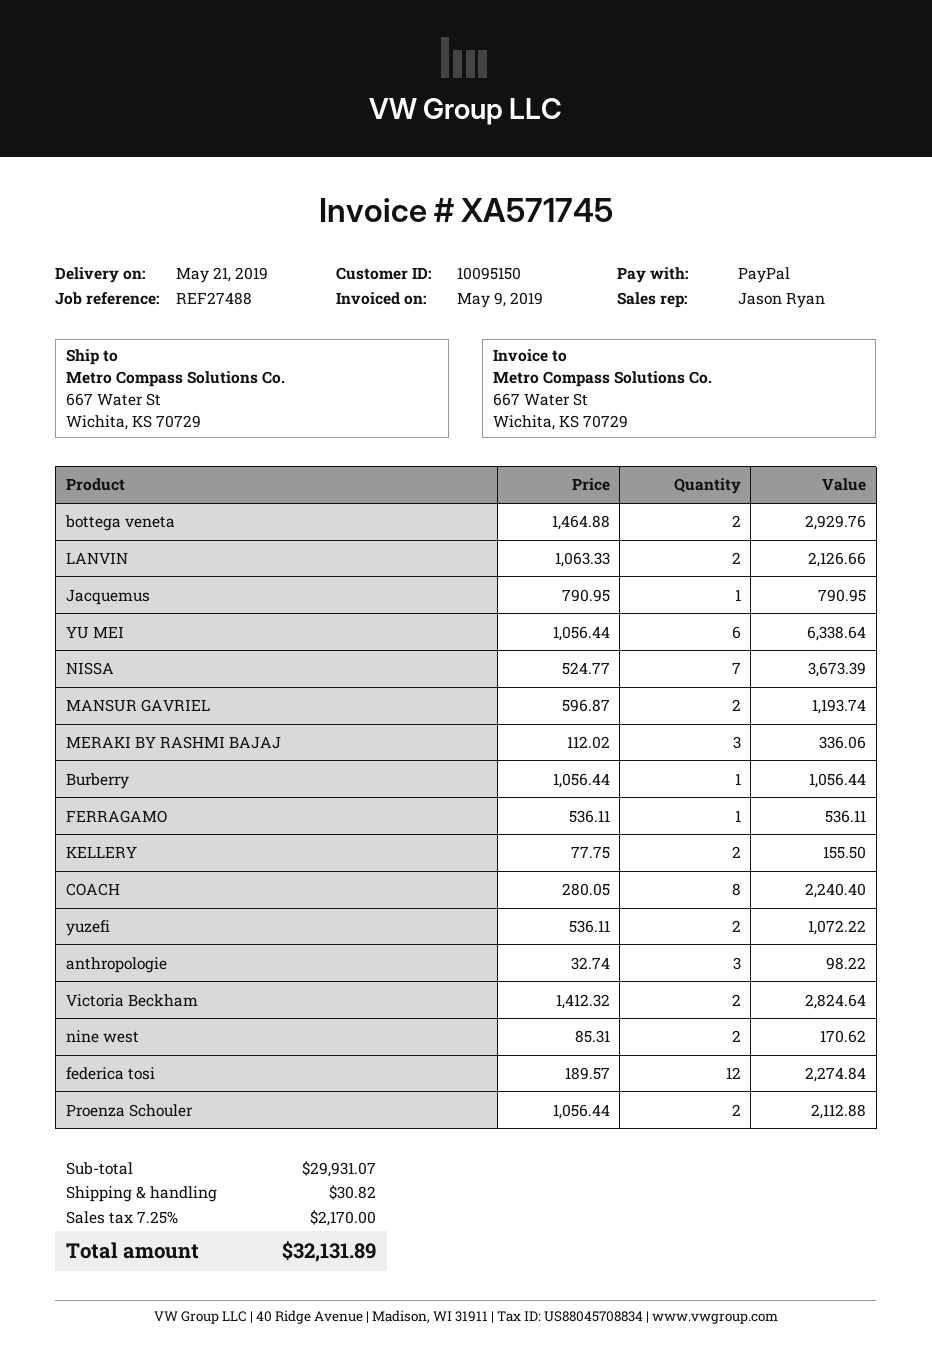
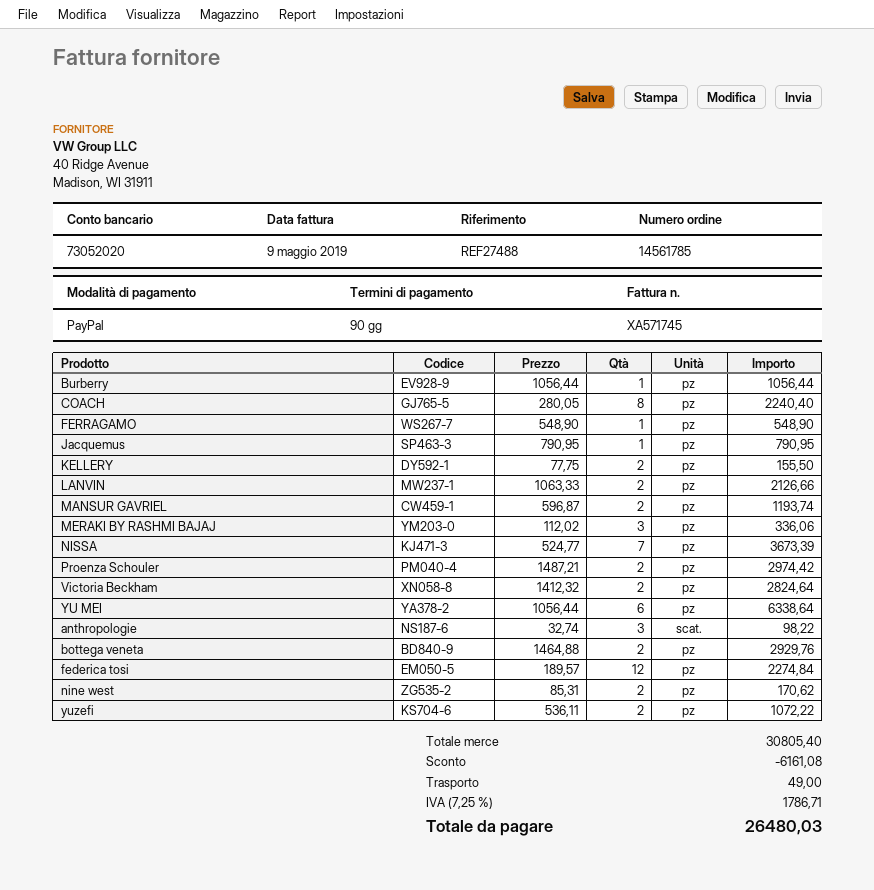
FERRAGAMO: 1 x 536.11 = 536.11 -> 1 x 548.90 = 548.90
Proenza Schouler: 2 x 1056.44 = 2112.88 -> 2 x 1487.21 = 2974.42
subtotal: 29931.07 -> 30805.40
discount: none -> 6161.08
shipping: 30.82 -> 49.00
tax: 7.25% = 2170.00 -> 7.25% = 1786.71
total: 32131.89 -> 26480.03

